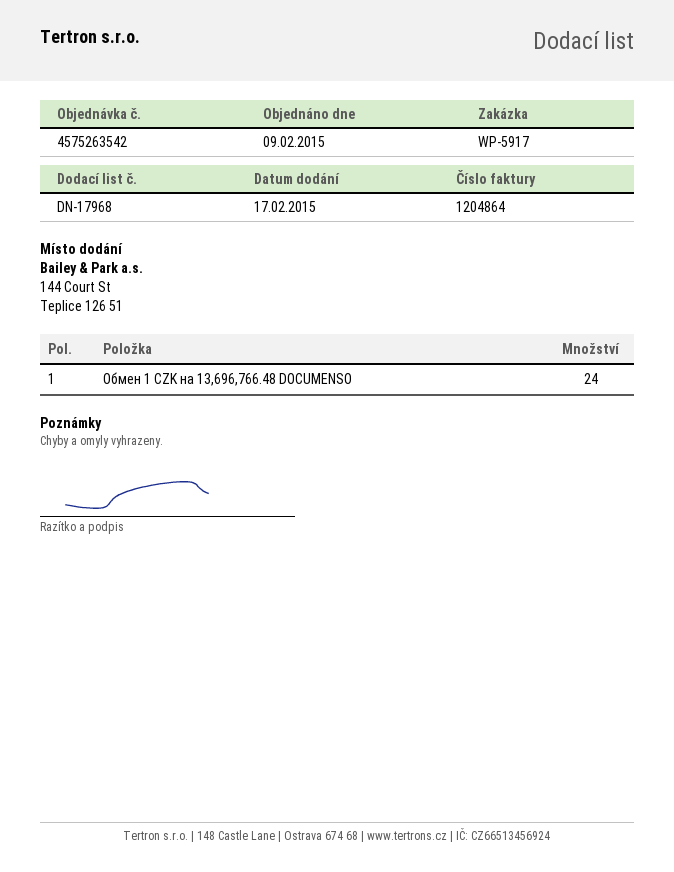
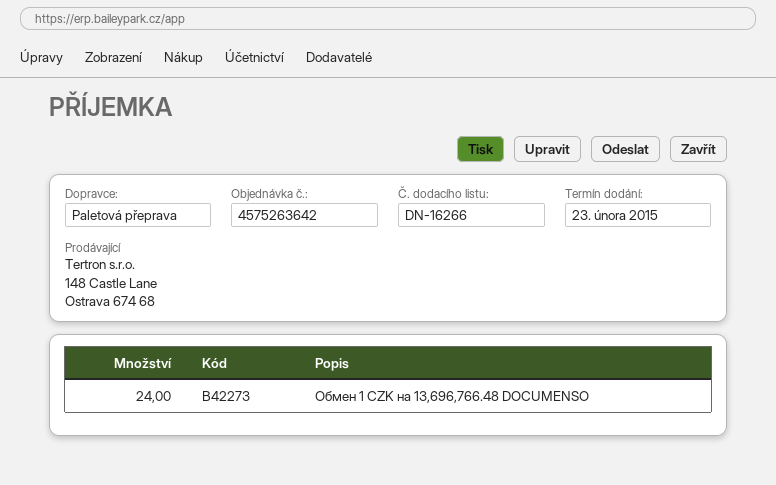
order number: 4575263542 -> 4575263642
delivery note number: DN-17968 -> DN-16266
delivery date: 2015-02-17 -> 2015-02-23

